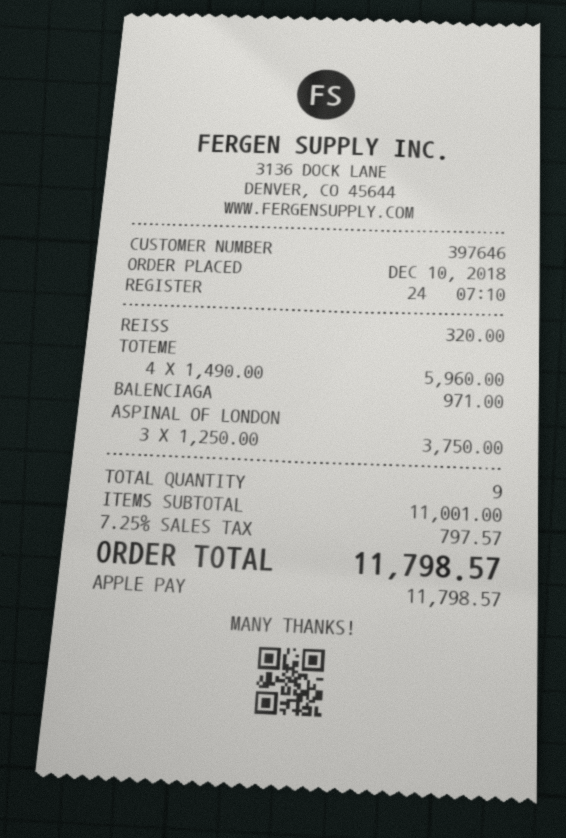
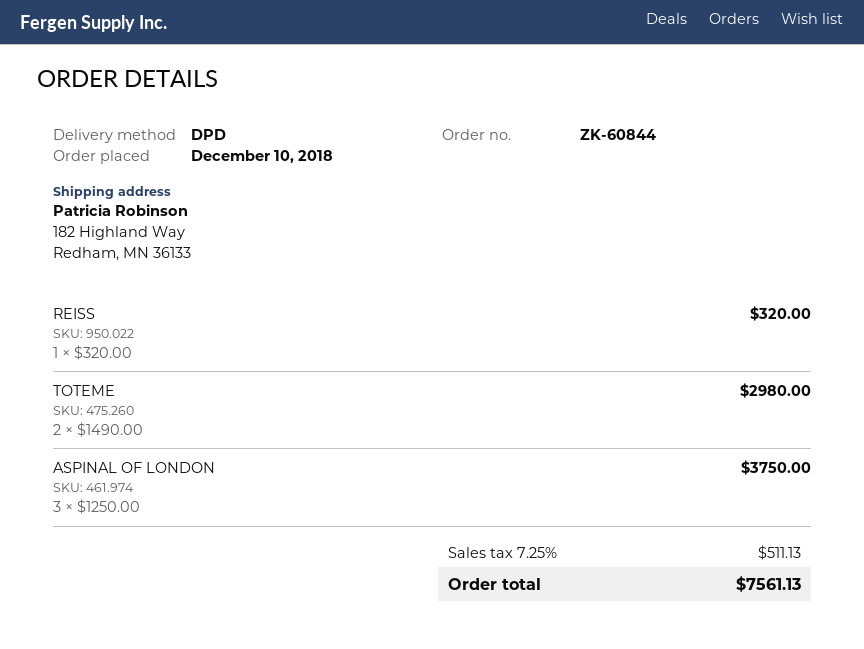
TOTEME: 4 x 1490.00 = 5960.00 -> 2 x 1490.00 = 2980.00
BALENCIAGA: 1 x 971.00 = 971.00 -> none
tax: 7.25% = 797.57 -> 7.25% = 511.13
total: 11798.57 -> 7561.13

